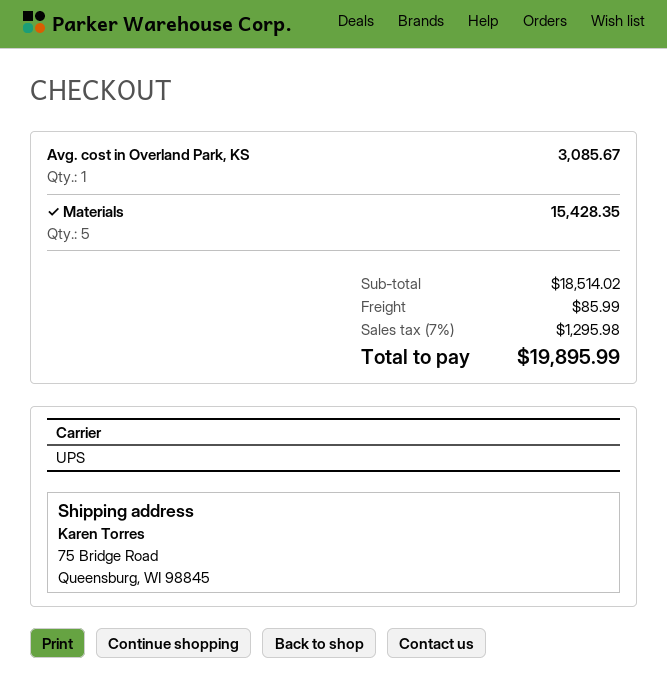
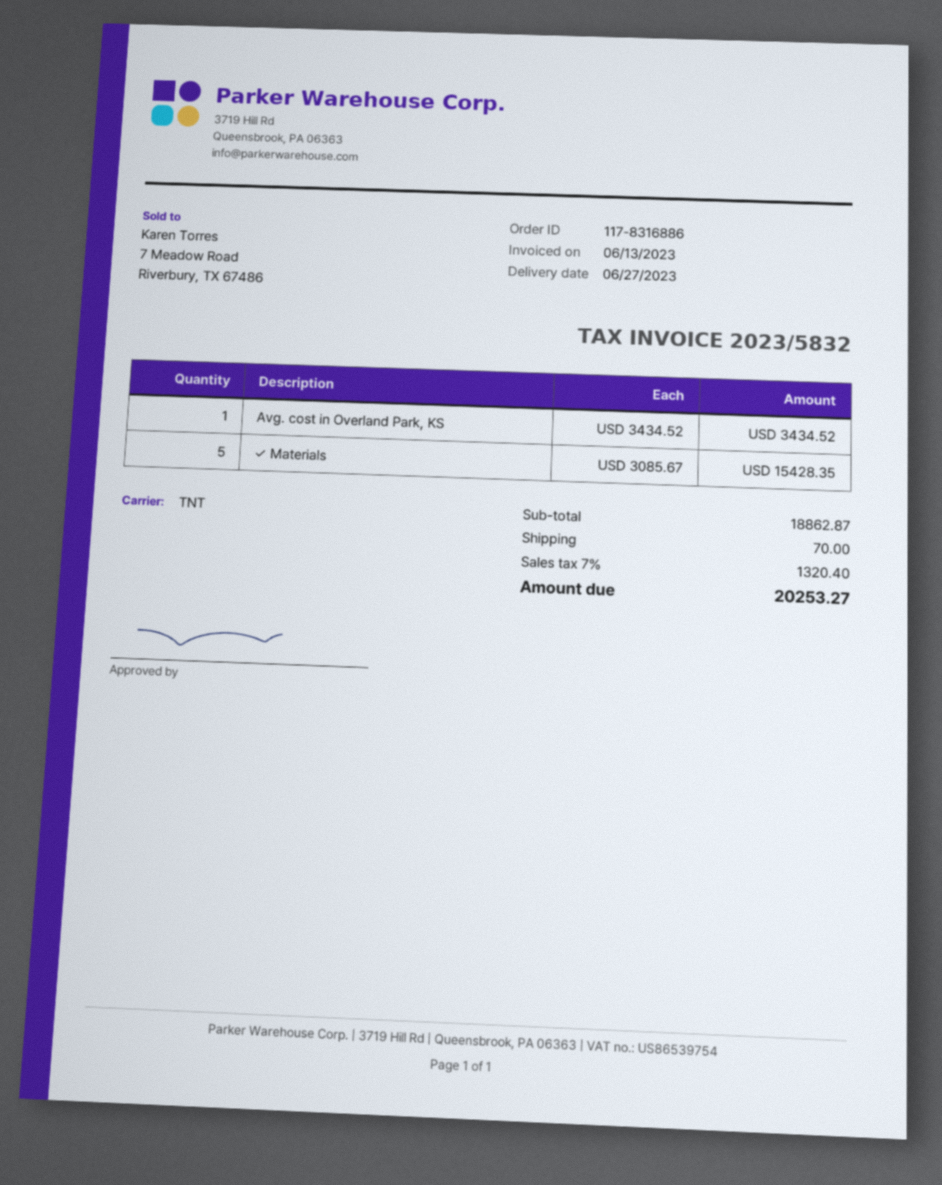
shipping method: UPS -> TNT
Avg. cost in Overland Park, KS: 1 for 3085.67 -> 1 for 3434.52
subtotal: 18514.02 -> 18862.87
shipping: 85.99 -> 70.00
tax: 7% = 1295.98 -> 7% = 1320.40
total: 19895.99 -> 20253.27

